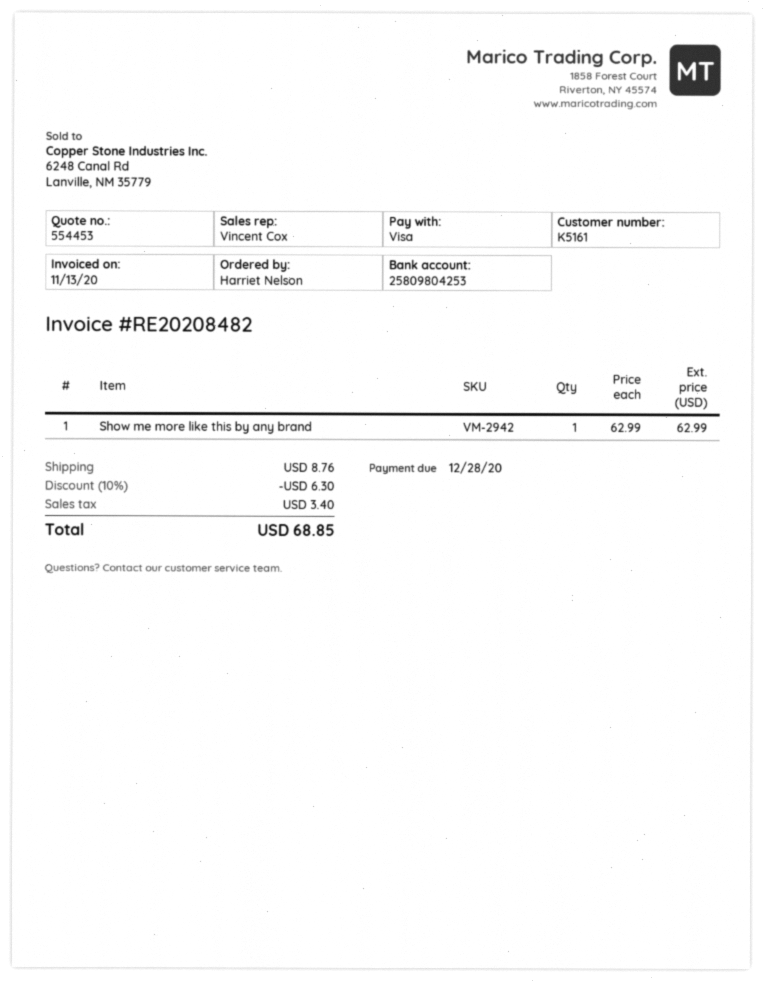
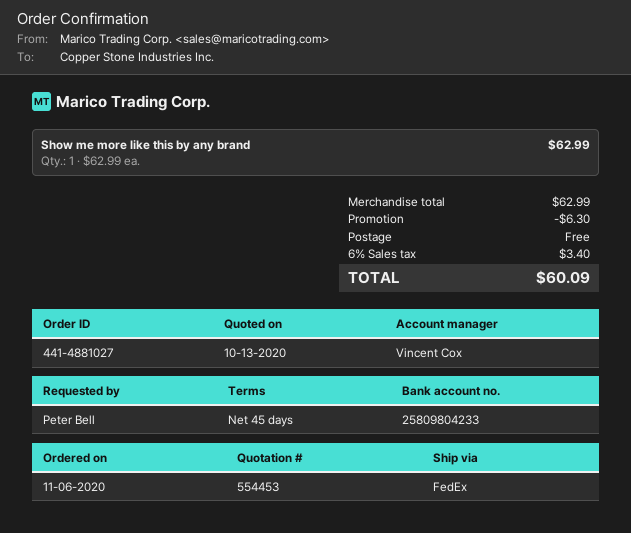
ordered by: Harriet Nelson -> Peter Bell
bank account: 25809804253 -> 25809804233
shipping: 8.76 -> 0.00
total: 68.85 -> 60.09

